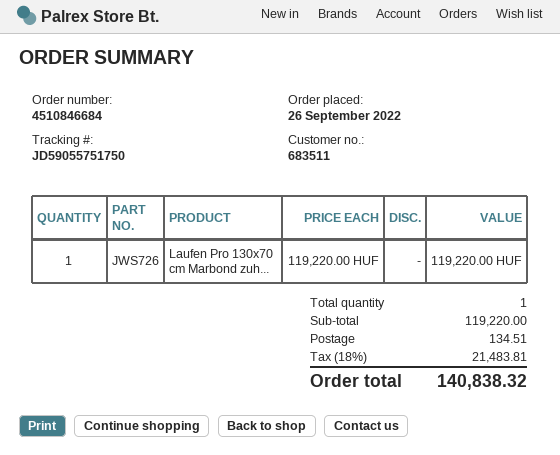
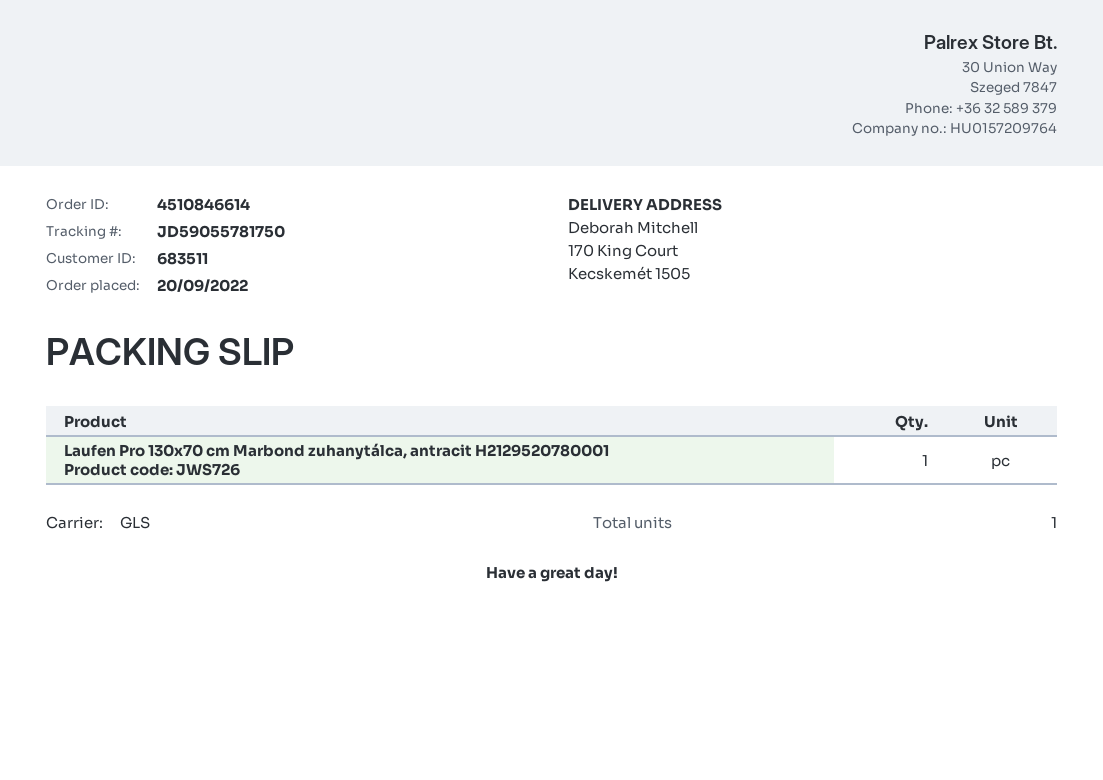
order number: 4510846684 -> 4510846614
order date: 2022-09-26 -> 2022-09-20
tracking number: JD59055751750 -> JD59055781750

